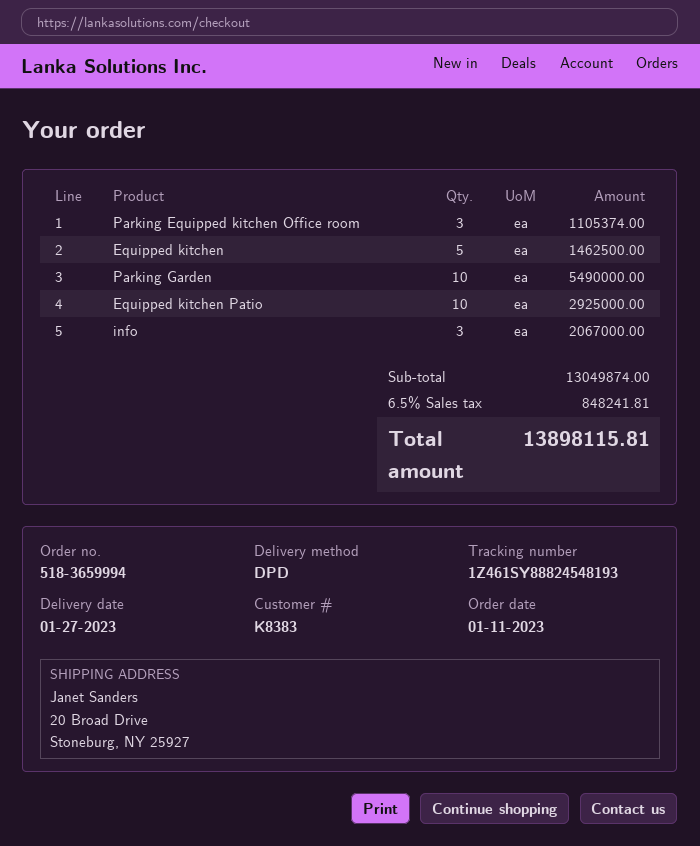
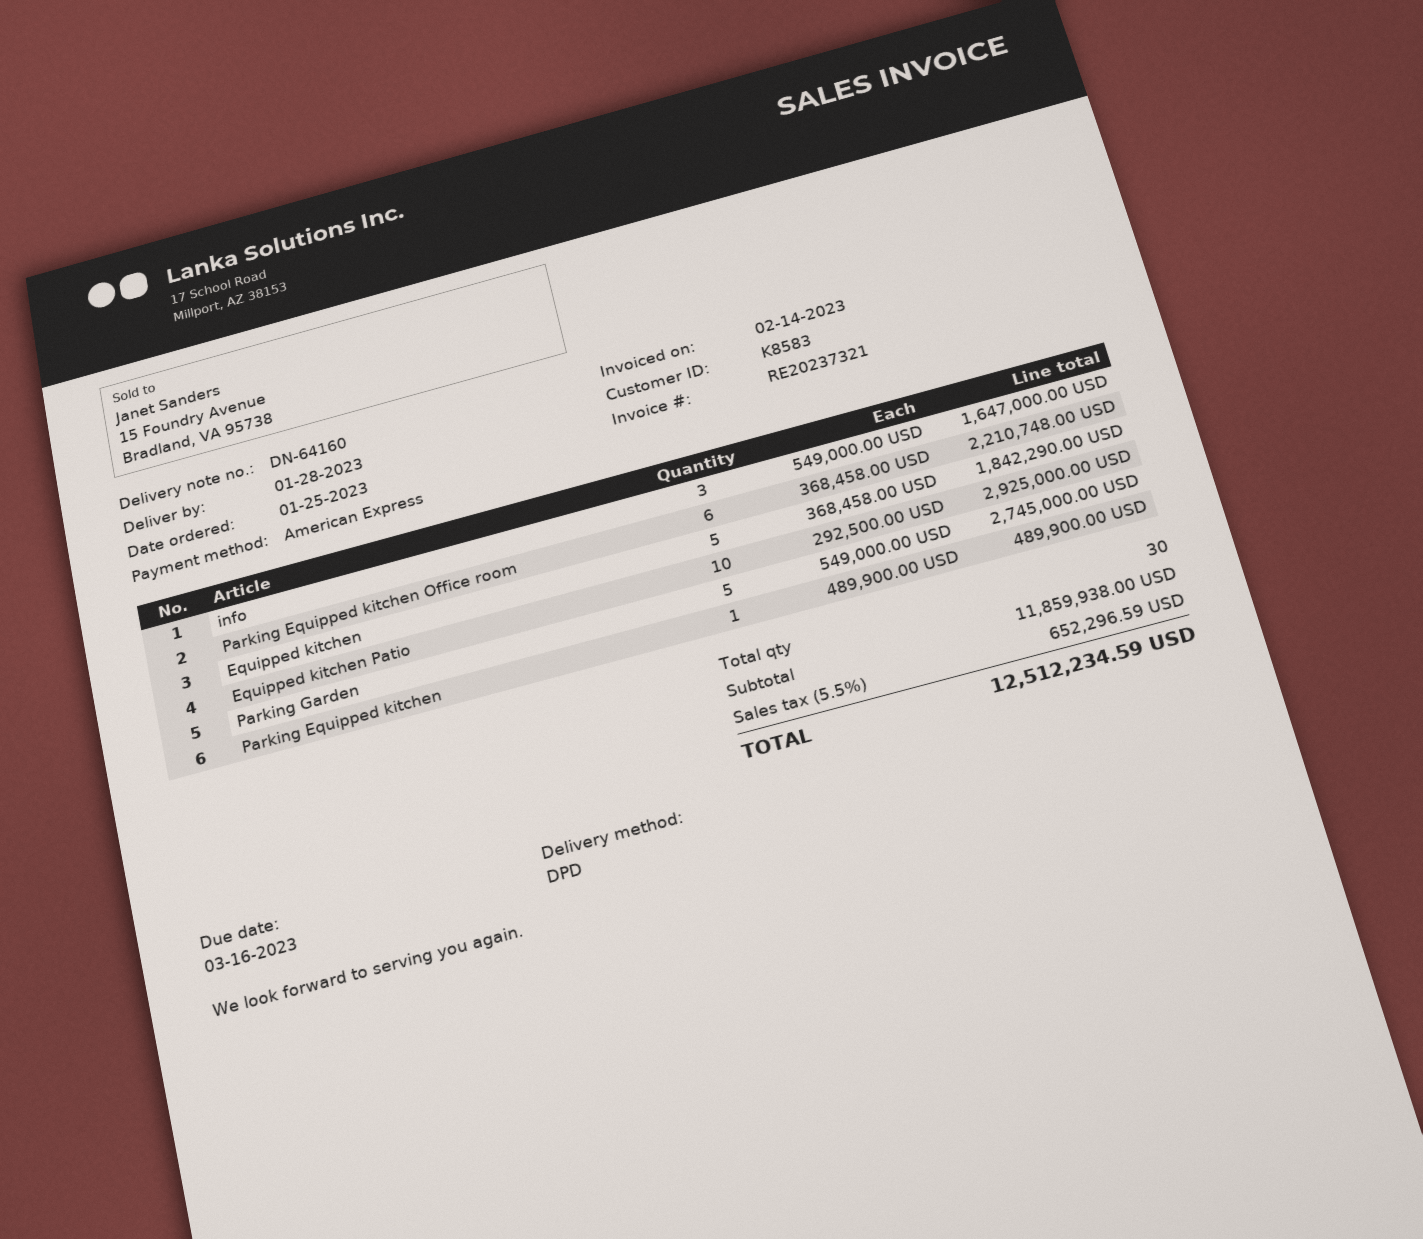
order date: 2023-01-11 -> 2023-01-25
delivery date: 2023-01-27 -> 2023-01-28
customer number: K8383 -> K8583
Parking Equipped kitchen Office room: 3 for 1105374.00 -> 6 for 2210748.00
Equipped kitchen: 5 for 1462500.00 -> 5 for 1842290.00
Parking Garden: 10 for 5490000.00 -> 5 for 2745000.00
info: 3 for 2067000.00 -> 3 for 1647000.00
Parking Equipped kitchen: none -> 1 for 489900.00
subtotal: 13049874.00 -> 11859938.00
tax: 6.5% = 848241.81 -> 5.5% = 652296.59
total: 13898115.81 -> 12512234.59

